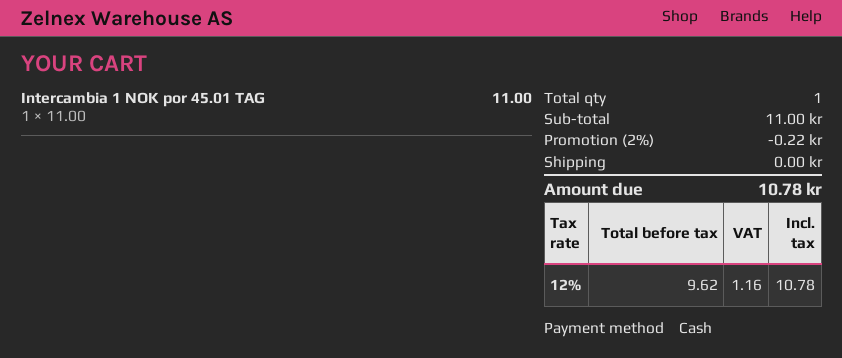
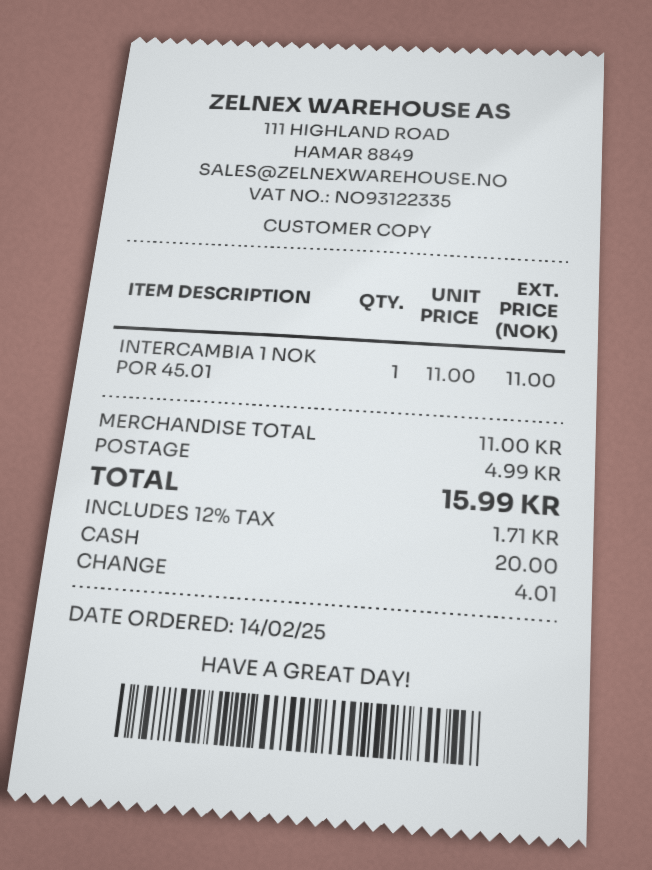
discount: 2% = 0.22 -> none
shipping: 0.00 -> 4.99
tax: 12% = 1.16 -> 12% = 1.71
total: 10.78 -> 15.99

